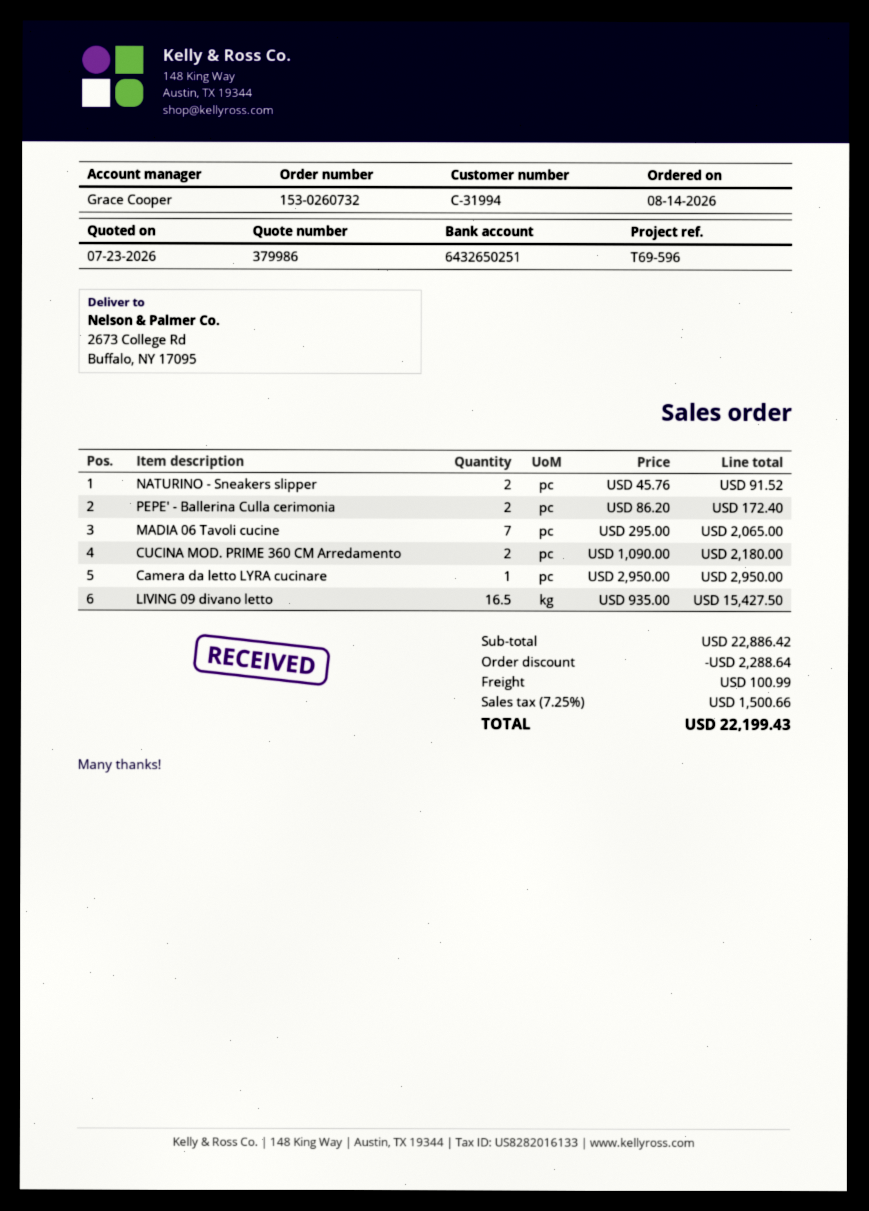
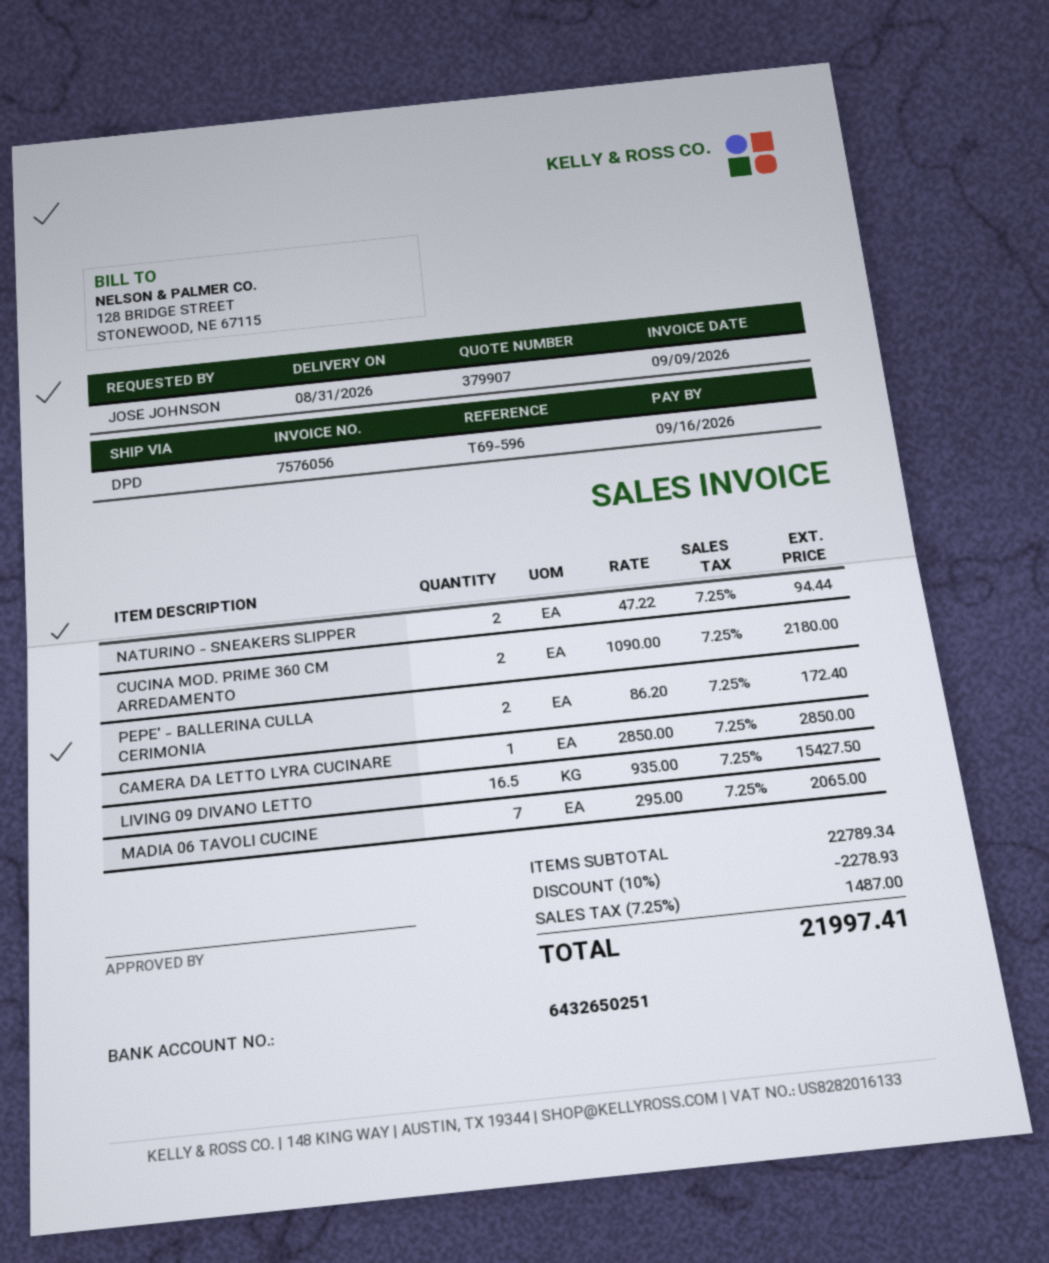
quote number: 379986 -> 379907
NATURINO - Sneakers slipper: 2 x 45.76 = 91.52 -> 2 x 47.22 = 94.44
Camera da letto LYRA cucinare: 1 x 2950.00 = 2950.00 -> 1 x 2850.00 = 2850.00
subtotal: 22886.42 -> 22789.34
discount: 2288.64 -> 2278.93
shipping: 100.99 -> none
tax: 7.25% = 1500.66 -> 7.25% = 1487.00
total: 22199.43 -> 21997.41

